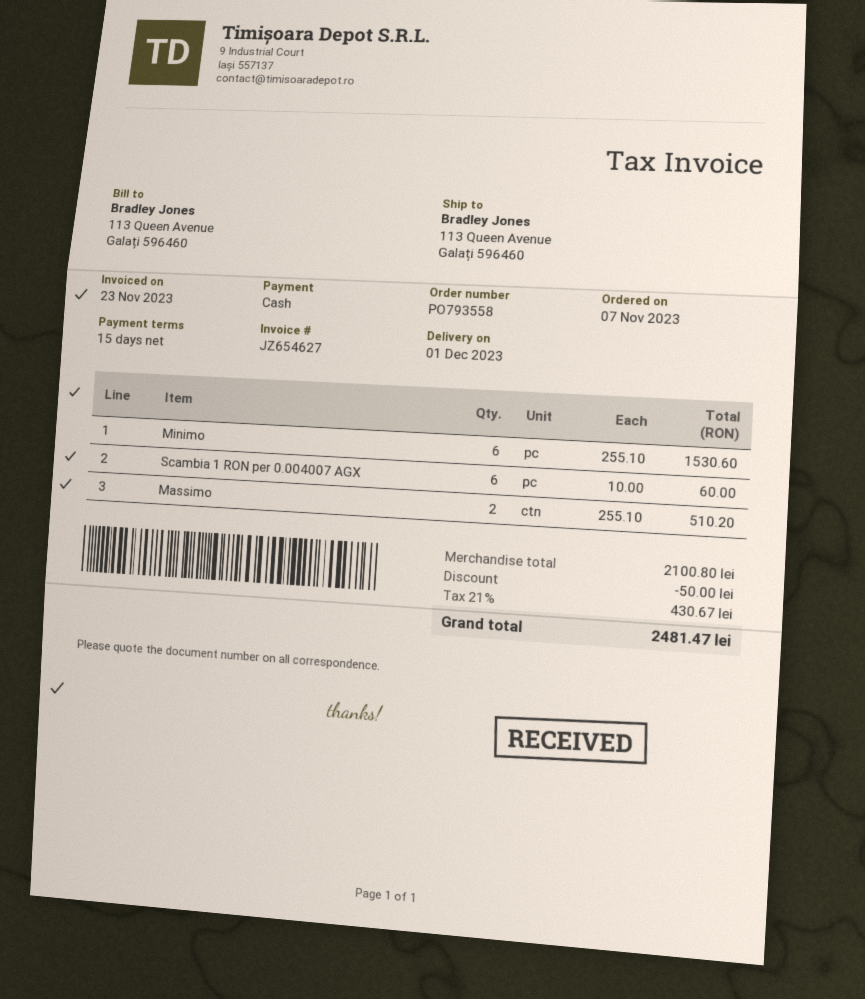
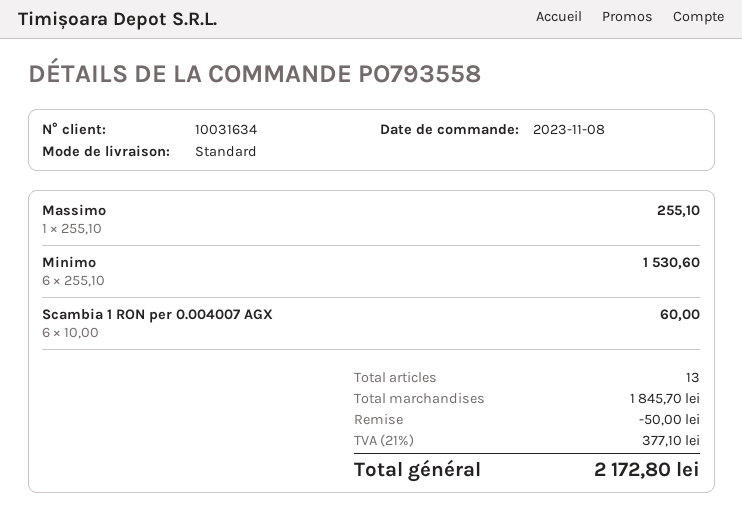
order date: 2023-11-07 -> 2023-11-08
Massimo: 2 x 255.10 = 510.20 -> 1 x 255.10 = 255.10
subtotal: 2100.80 -> 1845.70
tax: 21% = 430.67 -> 21% = 377.10
total: 2481.47 -> 2172.80

